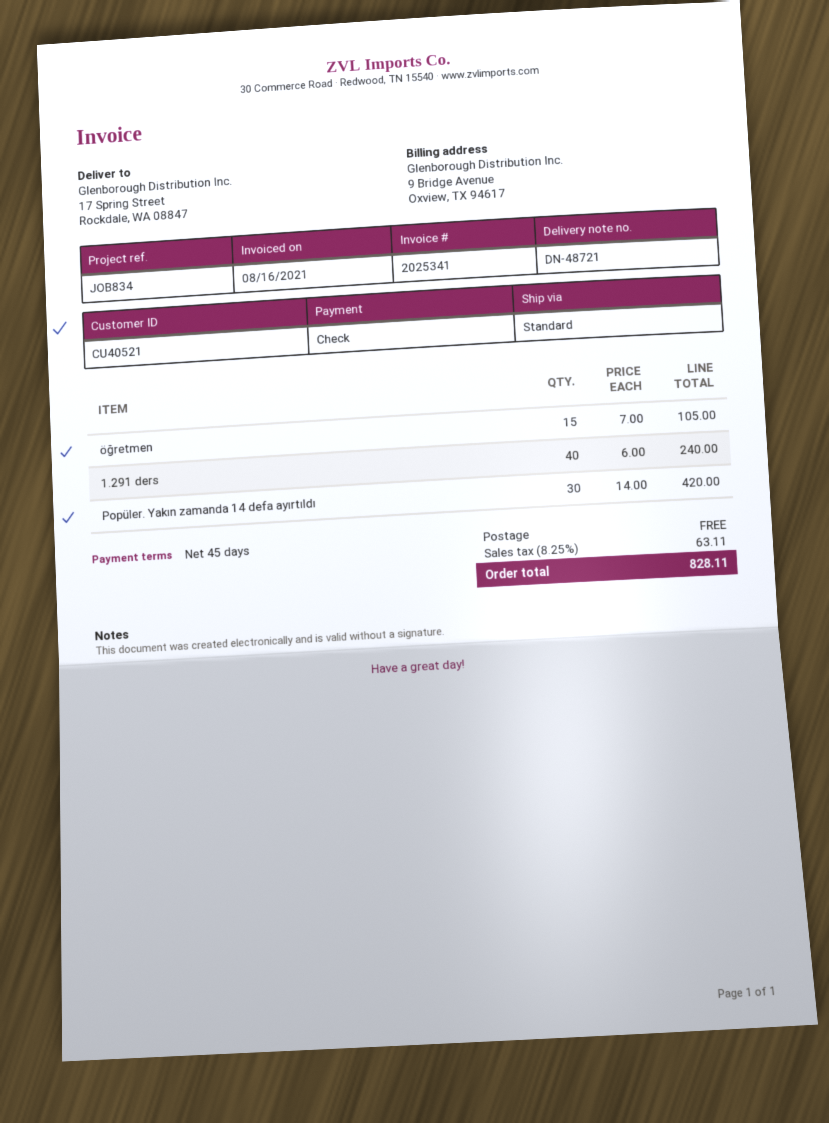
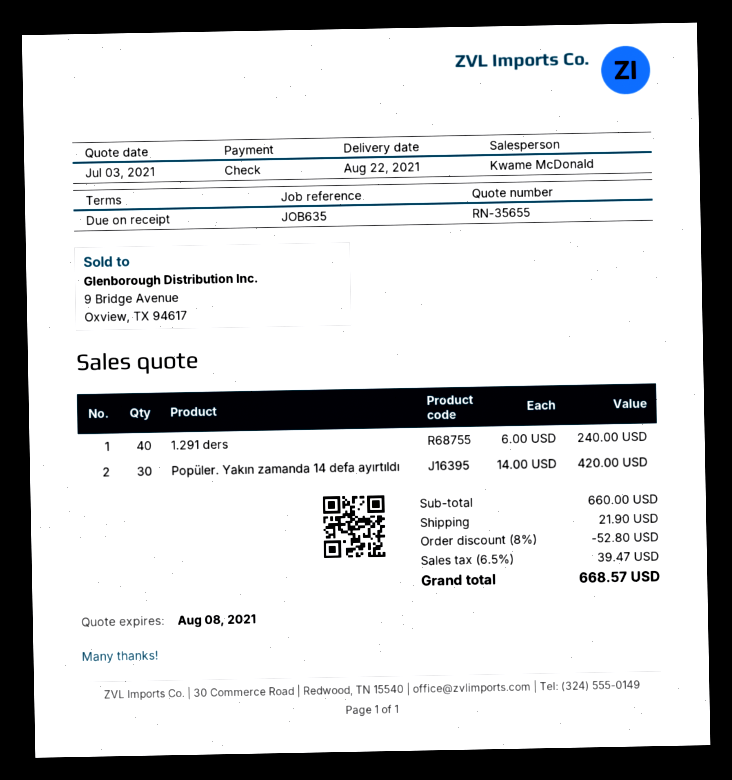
payment terms: 45 days -> on receipt
reference: JOB834 -> JOB635
öğretmen: 15 x 7.00 = 105.00 -> none
discount: none -> 8% = 52.80
shipping: 0.00 -> 21.90
tax: 8.25% = 63.11 -> 6.5% = 39.47
total: 828.11 -> 668.57

